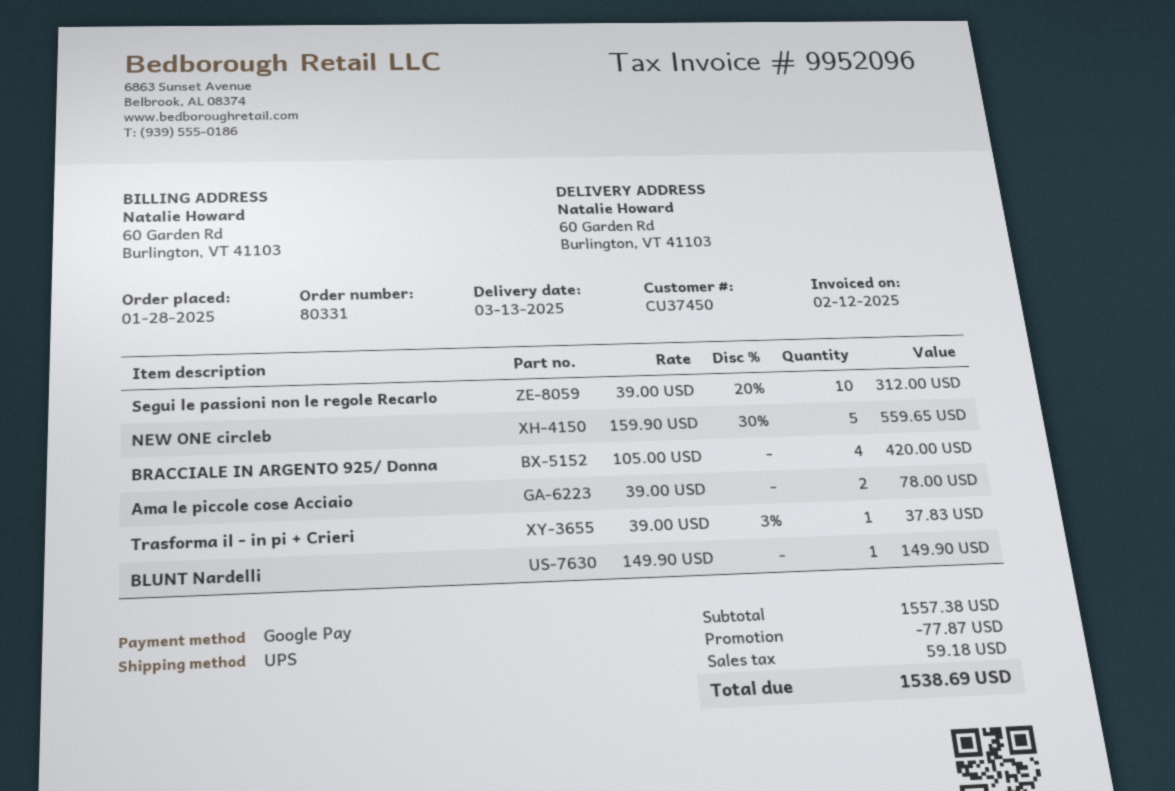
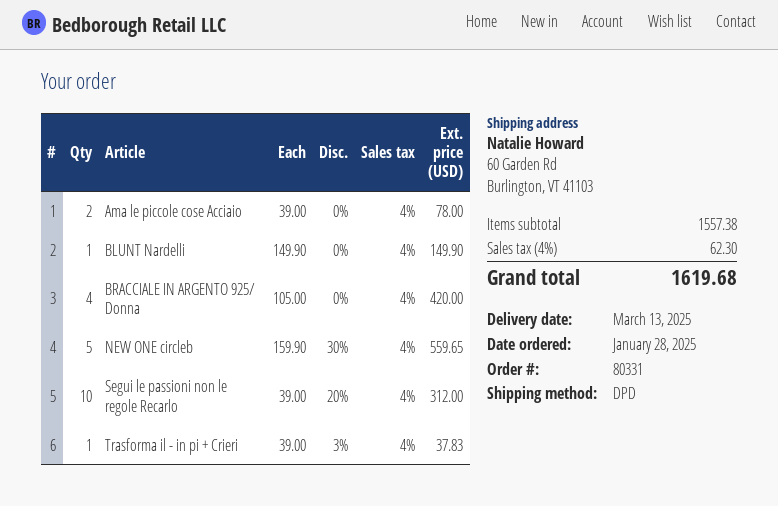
shipping method: UPS -> DPD
discount: 77.87 -> none
tax: 59.18 -> 62.30
total: 1538.69 -> 1619.68

